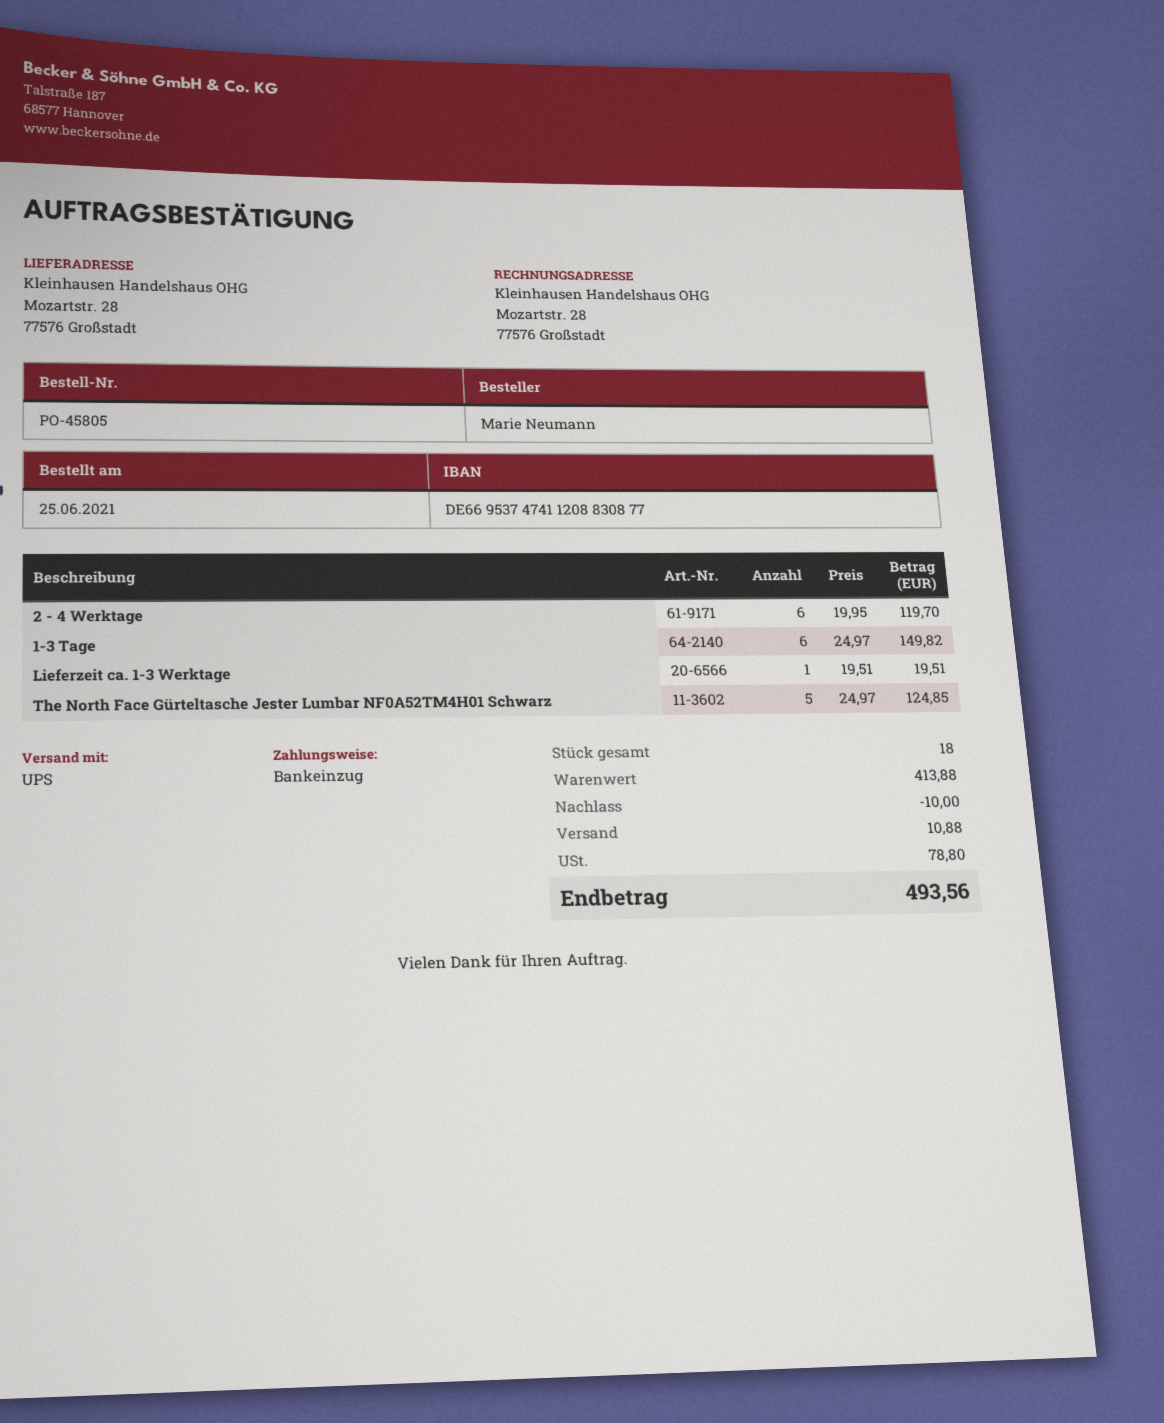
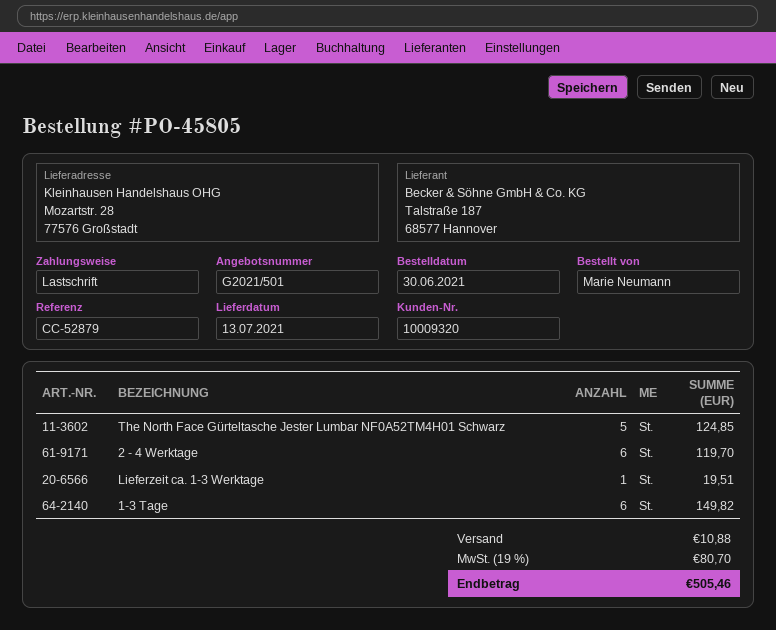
order date: 2021-06-25 -> 2021-06-30
discount: 10.00 -> none
tax: 78.80 -> 80.70
total: 493.56 -> 505.46

